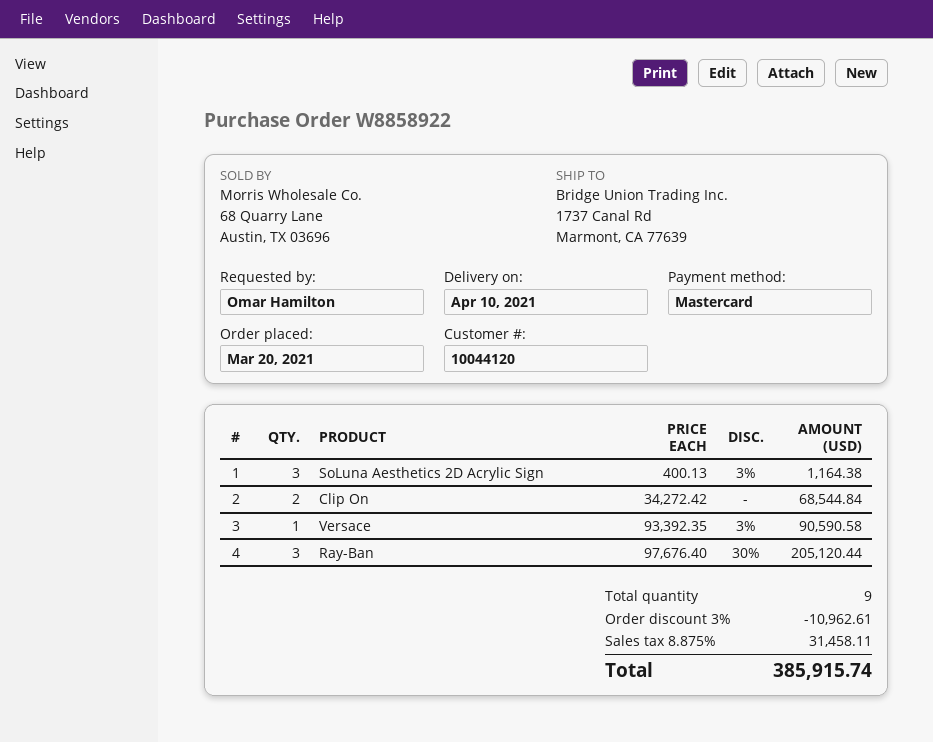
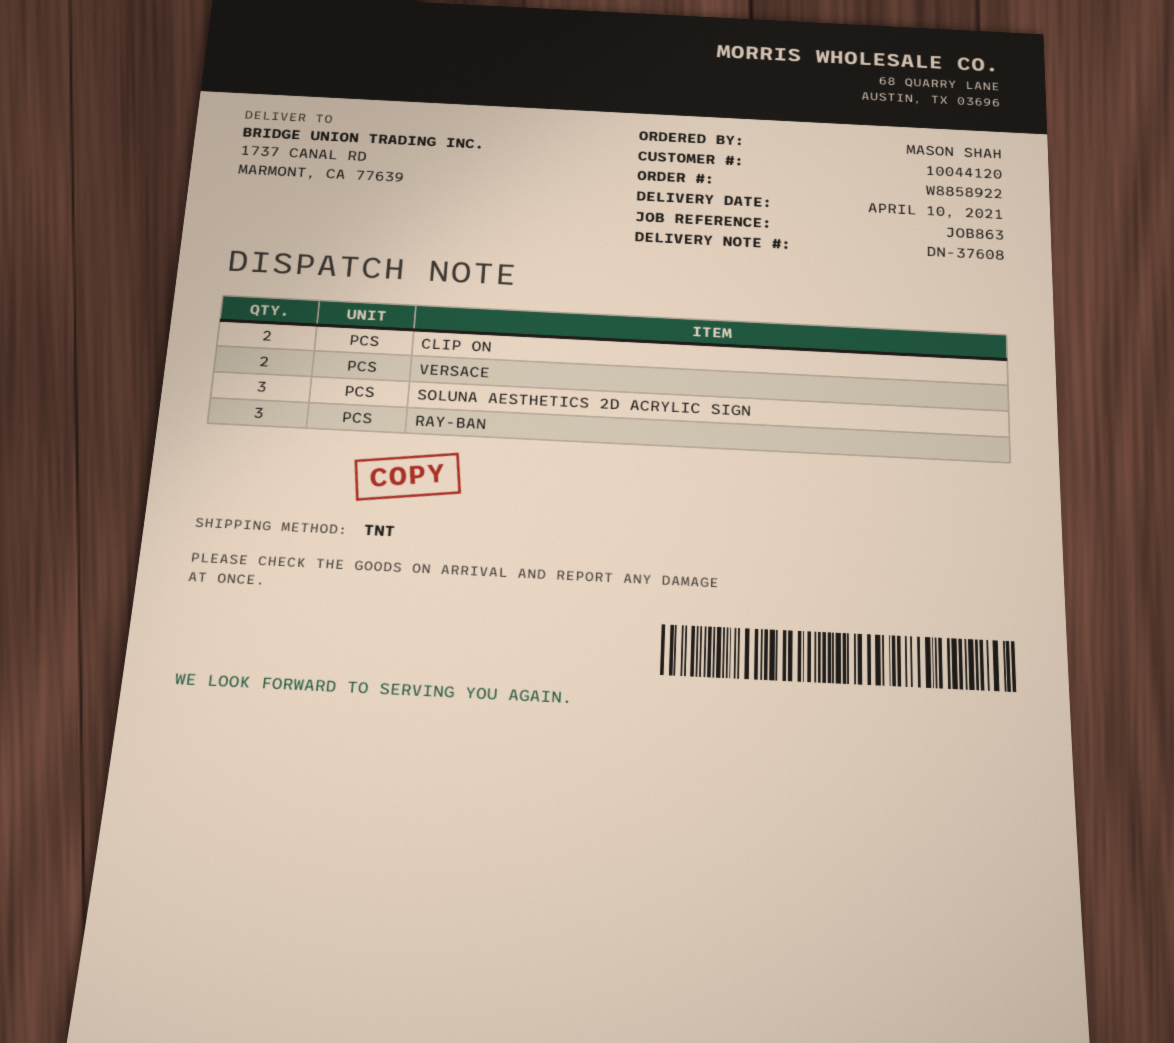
ordered by: Omar Hamilton -> MASON SHAH
Versace: 1 -> 2

